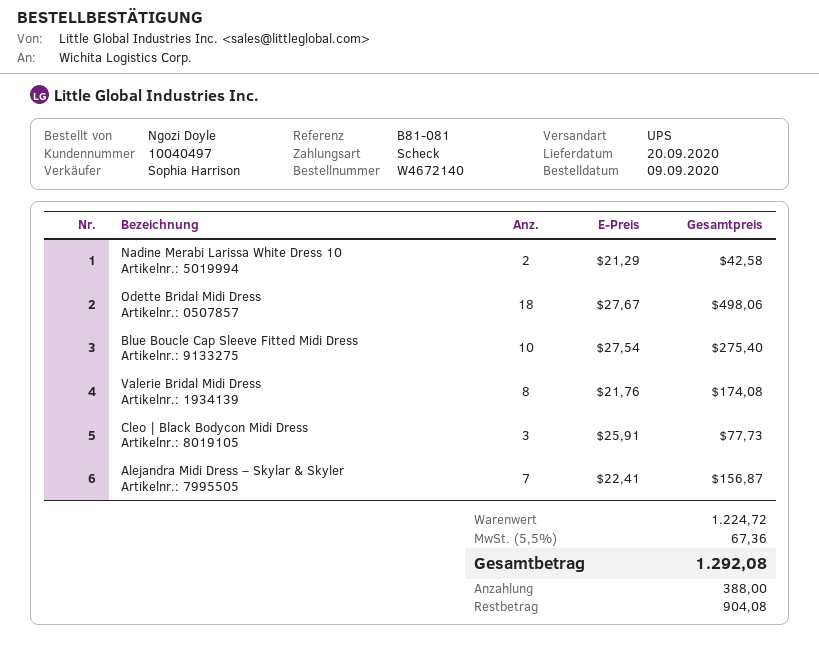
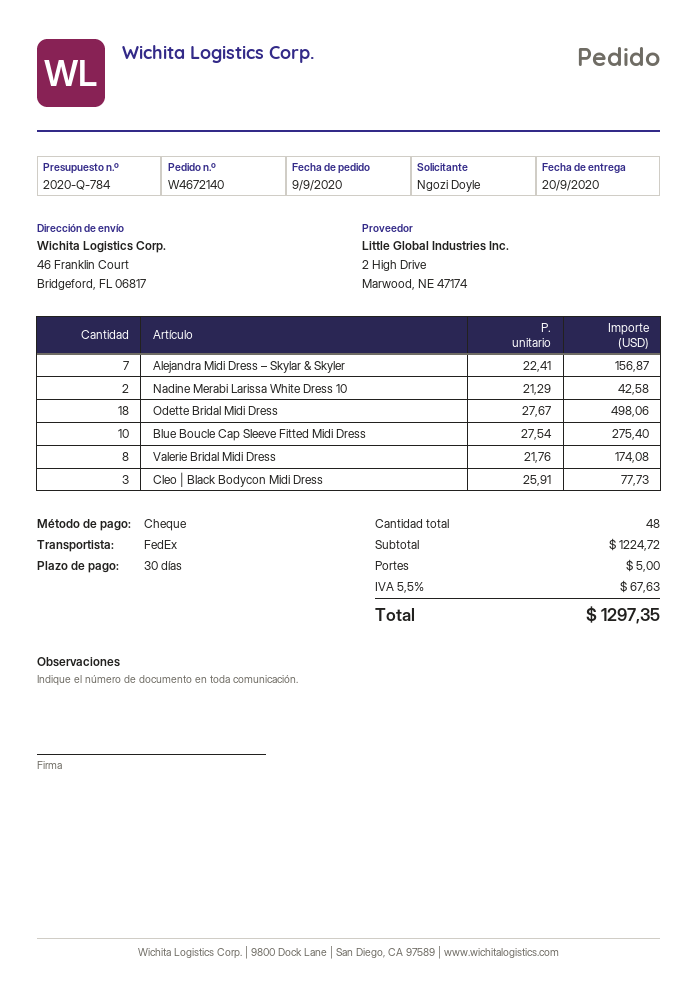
shipping method: UPS -> FedEx
shipping: none -> 5.00
tax: 5.5% = 67.36 -> 5.5% = 67.63
total: 1292.08 -> 1297.35

